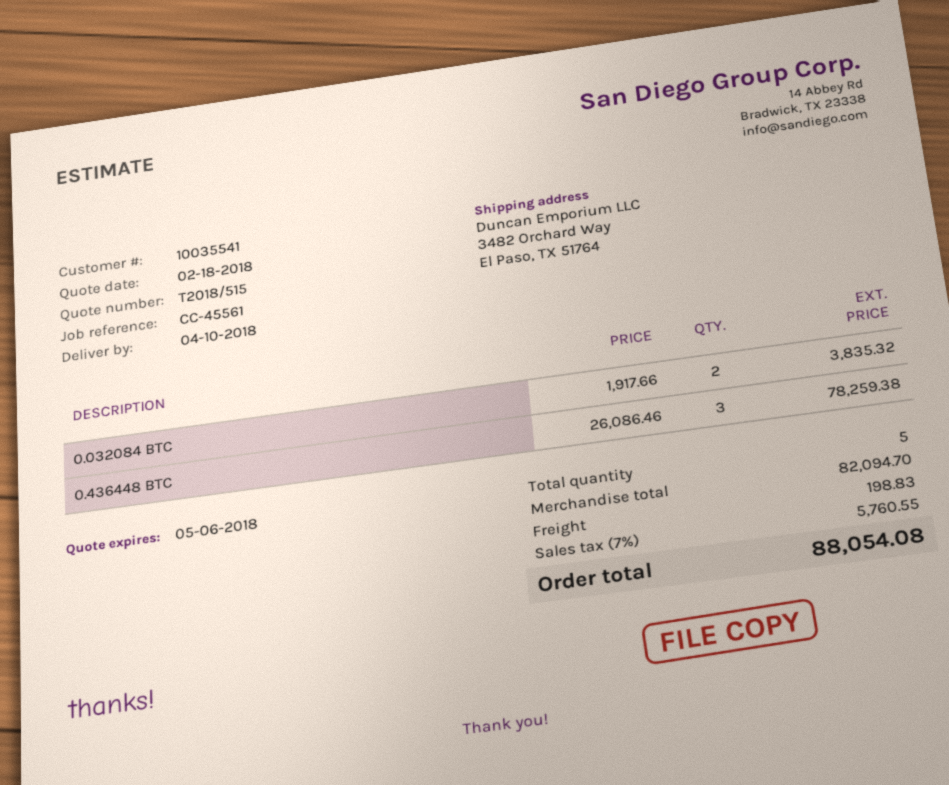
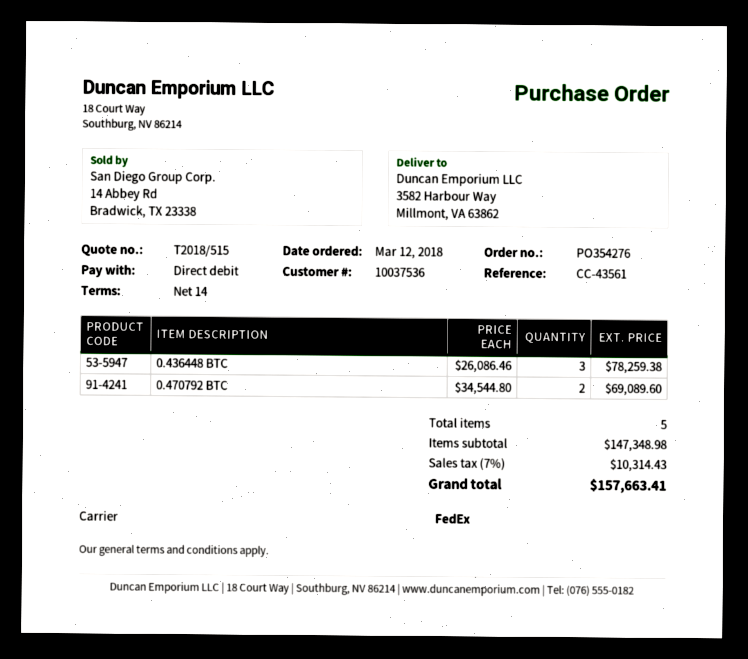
customer number: 10035541 -> 10037536
reference: CC-45561 -> CC-43561
ship to: 3482 Orchard Way, El Paso, TX 51764 -> 3582 Harbour Way, Millmont, VA 63862
0.032084 BTC: 2 x 1917.66 = 3835.32 -> none
0.470792 BTC: none -> 2 x 34544.80 = 69089.60
subtotal: 82094.70 -> 147348.98
shipping: 198.83 -> none
tax: 7% = 5760.55 -> 7% = 10314.43
total: 88054.08 -> 157663.41

